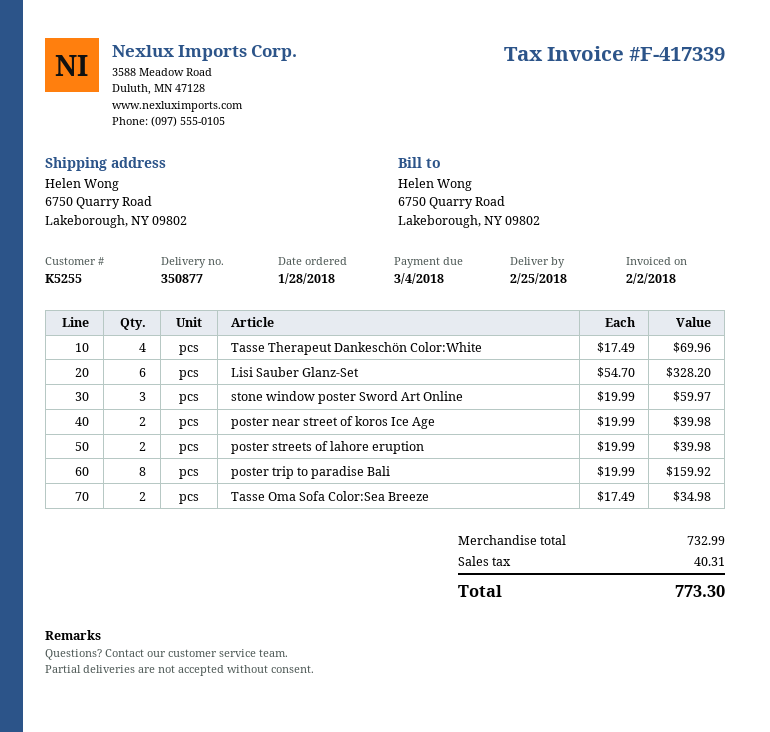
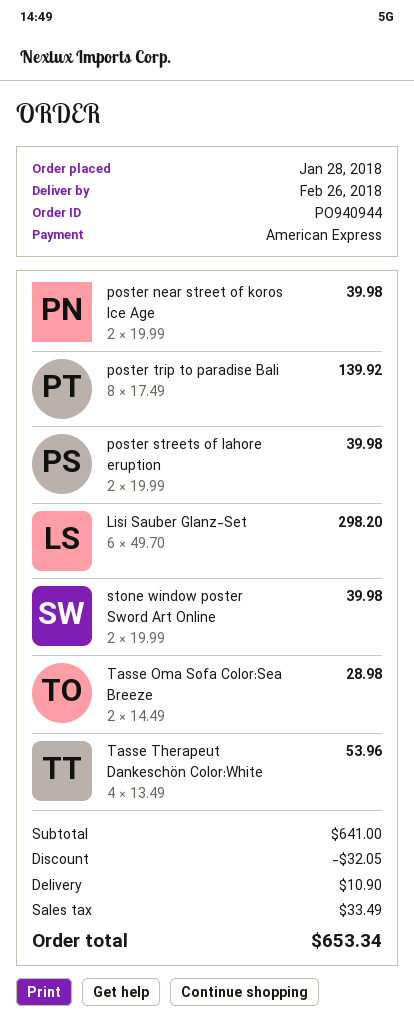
delivery date: 2018-02-25 -> 2018-02-26
Tasse Therapeut Dankeschön Color:White: 4 x 17.49 = 69.96 -> 4 x 13.49 = 53.96
Lisi Sauber Glanz-Set: 6 x 54.70 = 328.20 -> 6 x 49.70 = 298.20
stone window poster Sword Art Online: 3 x 19.99 = 59.97 -> 2 x 19.99 = 39.98
poster trip to paradise Bali: 8 x 19.99 = 159.92 -> 8 x 17.49 = 139.92
Tasse Oma Sofa Color:Sea Breeze: 2 x 17.49 = 34.98 -> 2 x 14.49 = 28.98
subtotal: 732.99 -> 641.00
discount: none -> 32.05
shipping: none -> 10.90
tax: 40.31 -> 33.49
total: 773.30 -> 653.34

